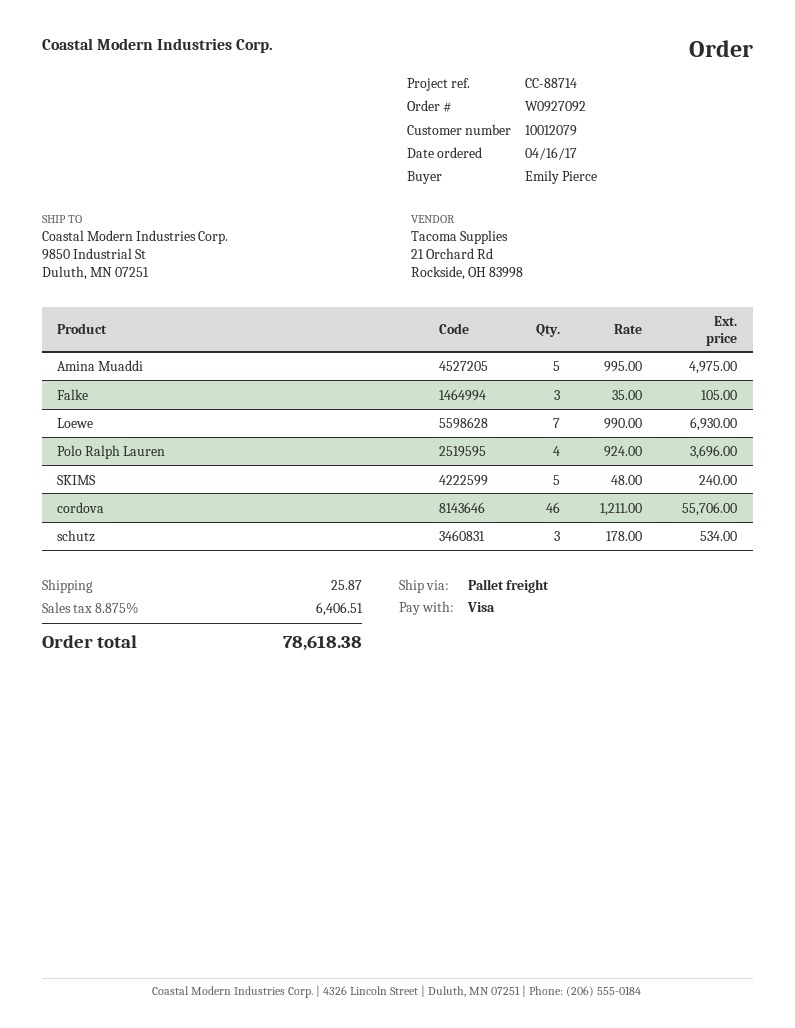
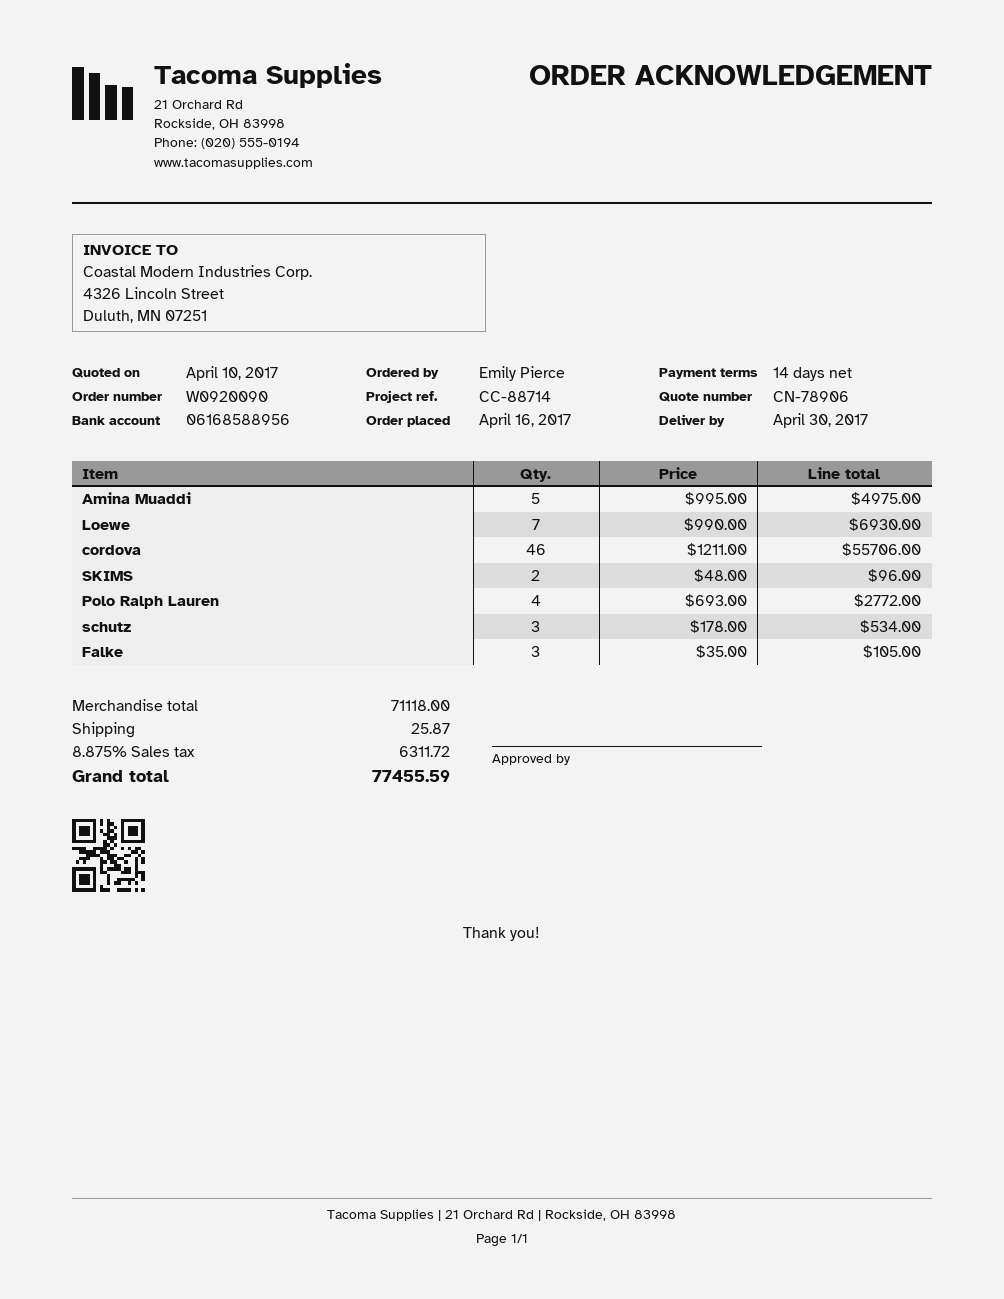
order number: W0927092 -> W0920090
Polo Ralph Lauren: 4 x 924.00 = 3696.00 -> 4 x 693.00 = 2772.00
SKIMS: 5 x 48.00 = 240.00 -> 2 x 48.00 = 96.00
tax: 8.875% = 6406.51 -> 8.875% = 6311.72
total: 78618.38 -> 77455.59

